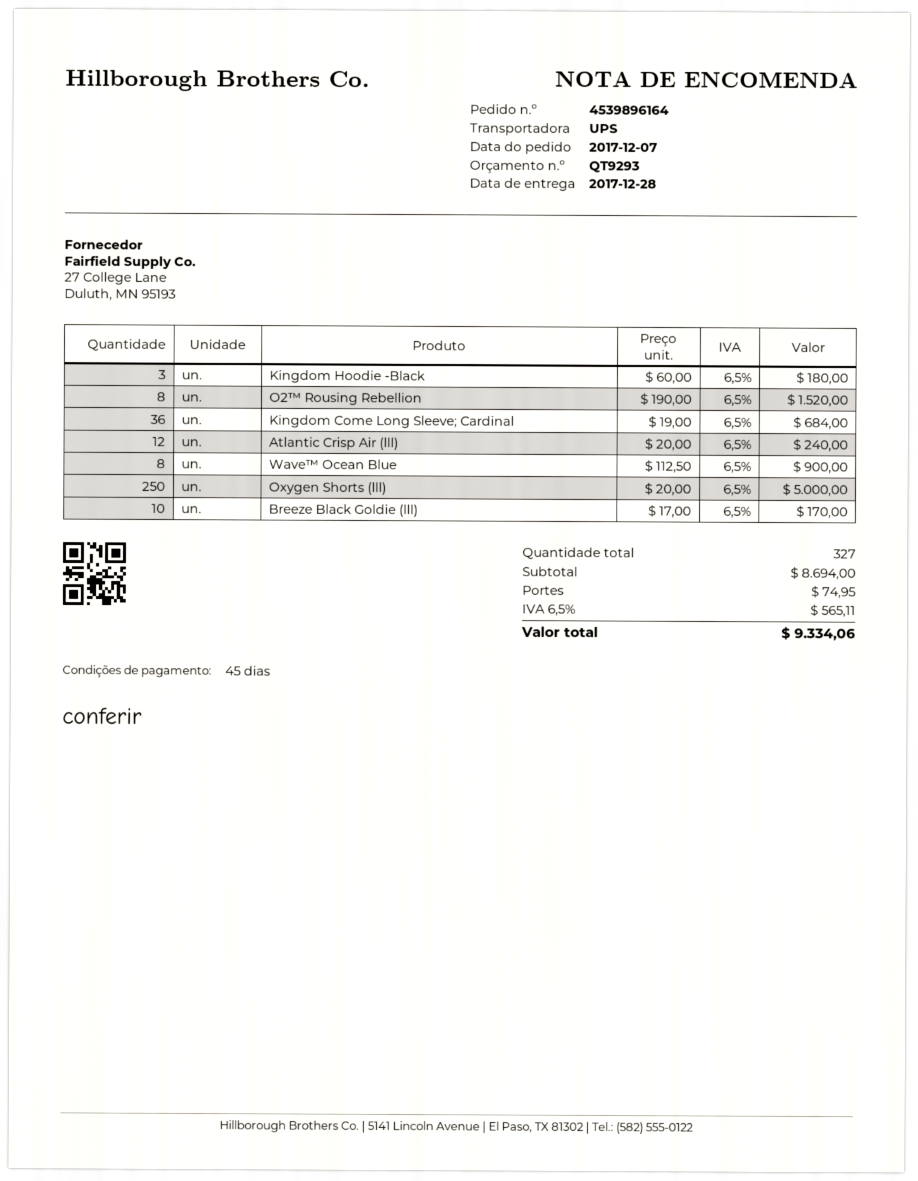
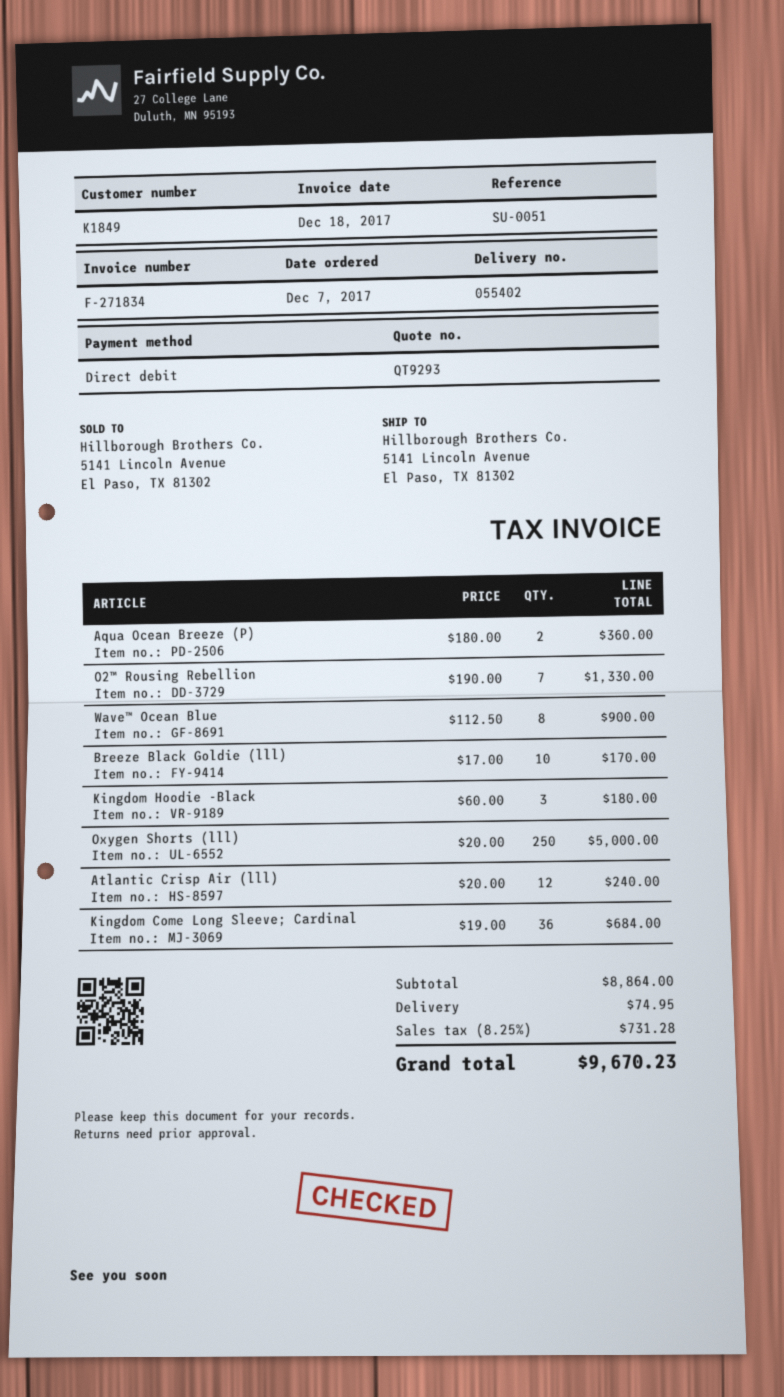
O2™ Rousing Rebellion: 8 x 190.00 = 1520.00 -> 7 x 190.00 = 1330.00
Aqua Ocean Breeze (P): none -> 2 x 180.00 = 360.00
subtotal: 8694.00 -> 8864.00
tax: 6.5% = 565.11 -> 8.25% = 731.28
total: 9334.06 -> 9670.23

